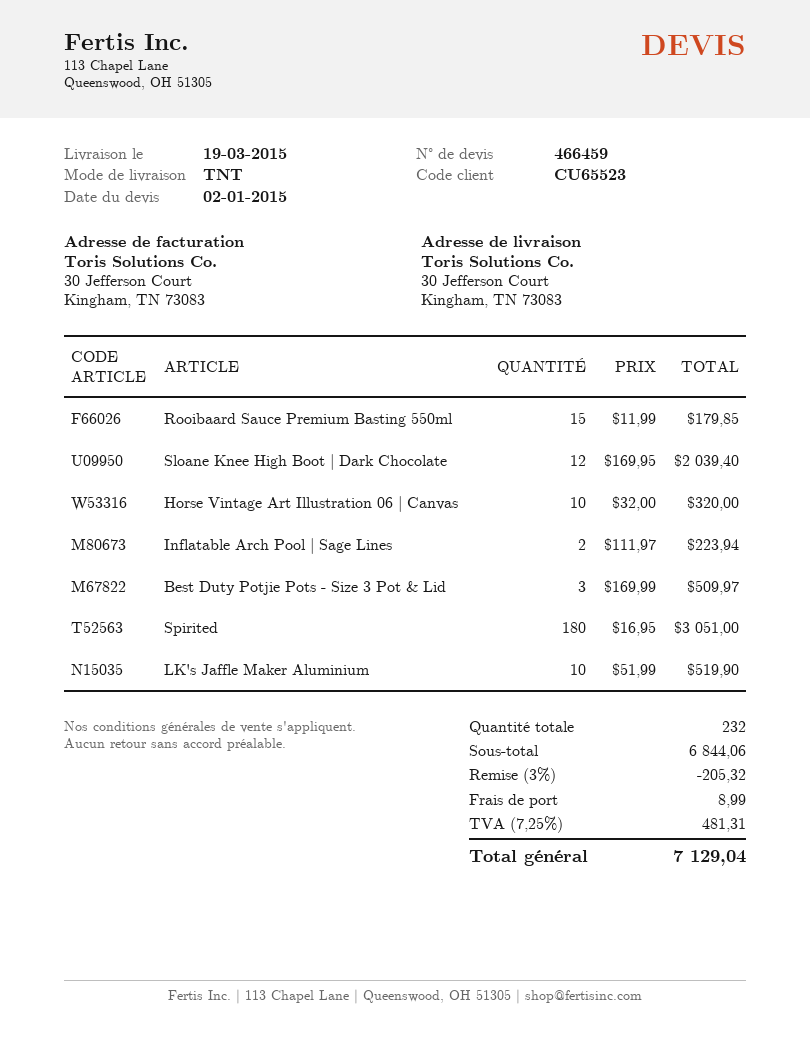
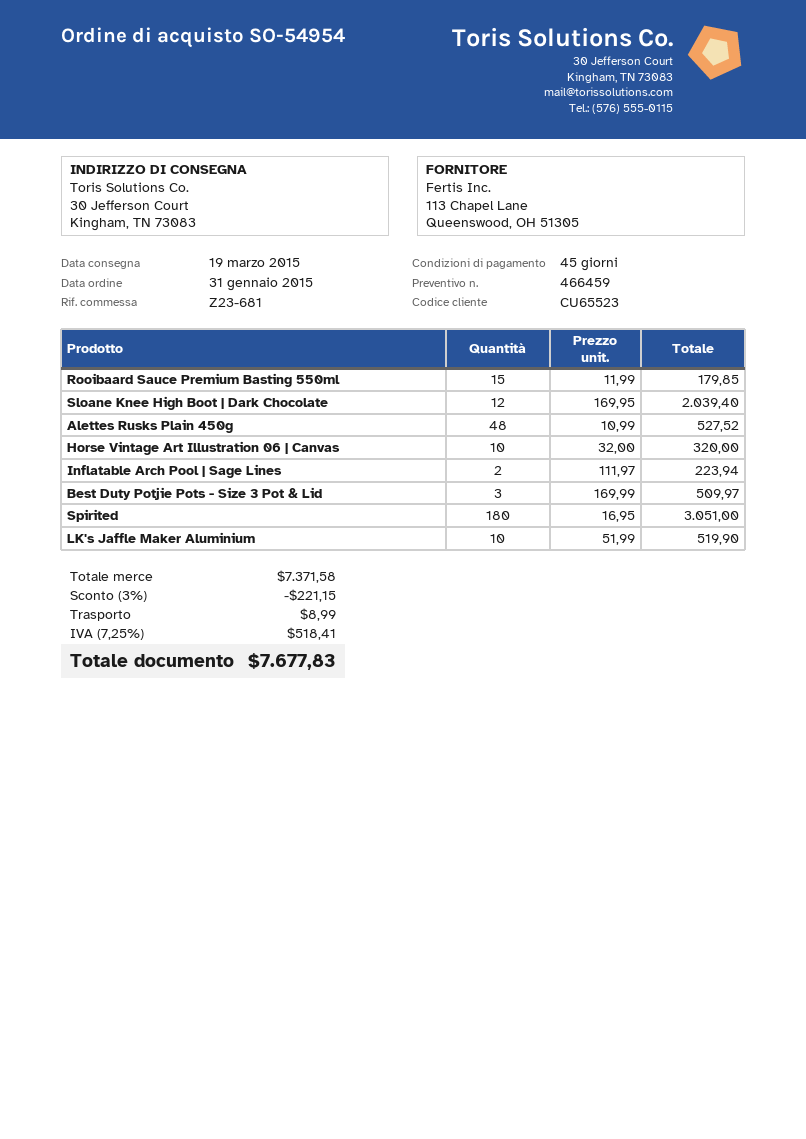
Alettes Rusks Plain 450g: none -> 48 x 10.99 = 527.52
subtotal: 6844.06 -> 7371.58
discount: 3% = 205.32 -> 3% = 221.15
tax: 7.25% = 481.31 -> 7.25% = 518.41
total: 7129.04 -> 7677.83

